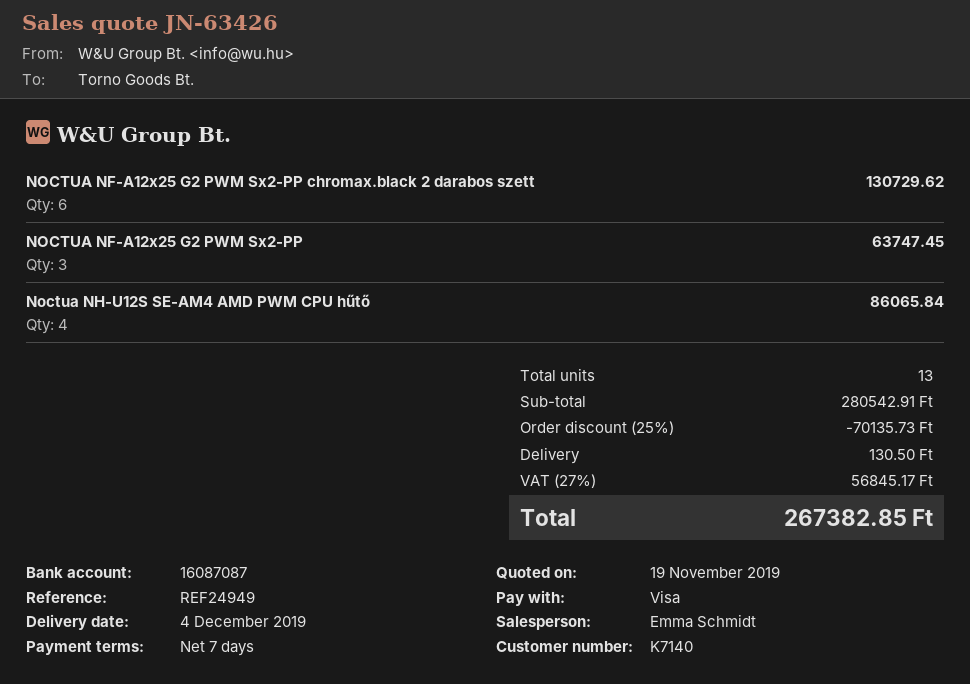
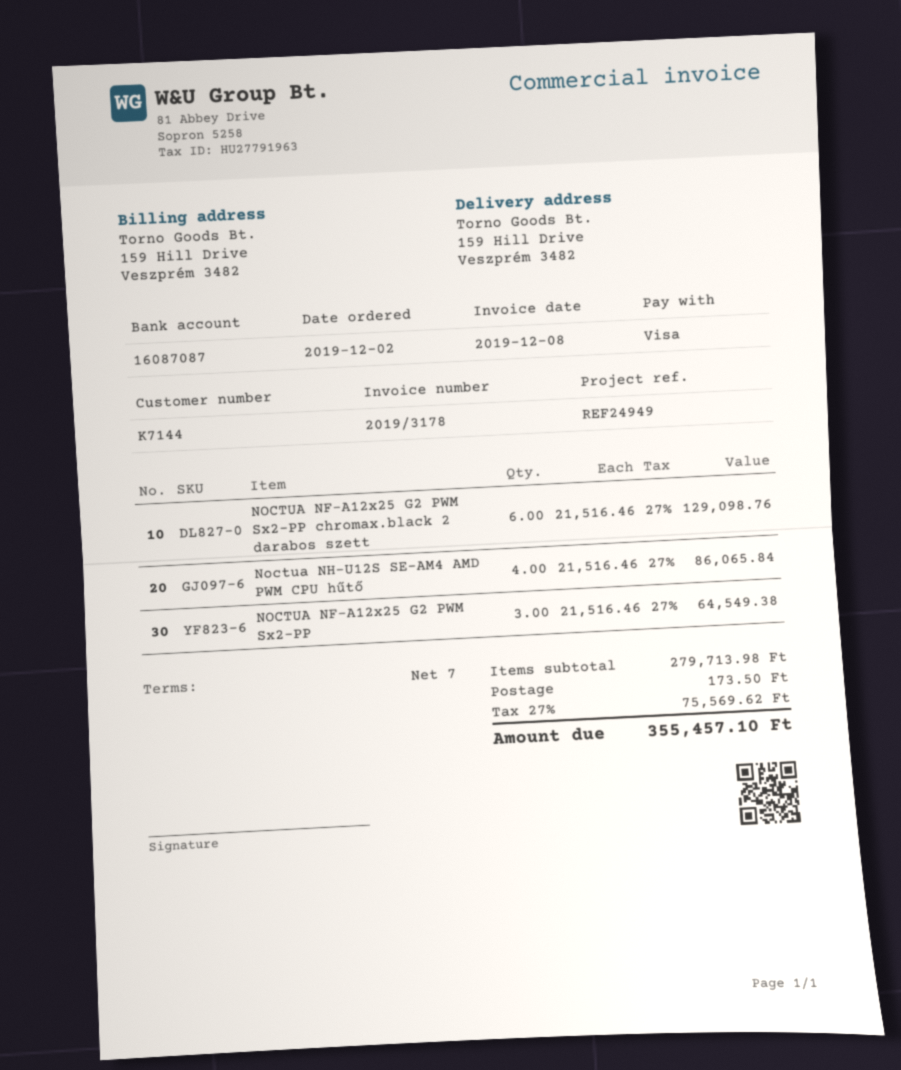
customer number: K7140 -> K7144
NOCTUA NF-A12x25 G2 PWM Sx2-PP chromax.black 2 darabos szett: 6 for 130729.62 -> 6 for 129098.76
NOCTUA NF-A12x25 G2 PWM Sx2-PP: 3 for 63747.45 -> 3 for 64549.38
subtotal: 280542.91 -> 279713.98
discount: 25% = 70135.73 -> none
shipping: 130.50 -> 173.50
tax: 27% = 56845.17 -> 27% = 75569.62
total: 267382.85 -> 355457.10

